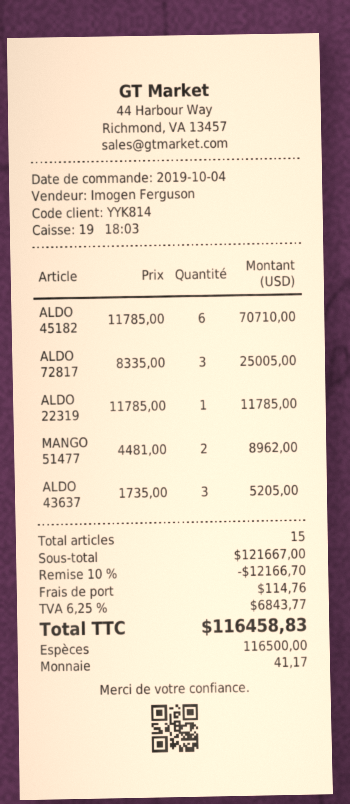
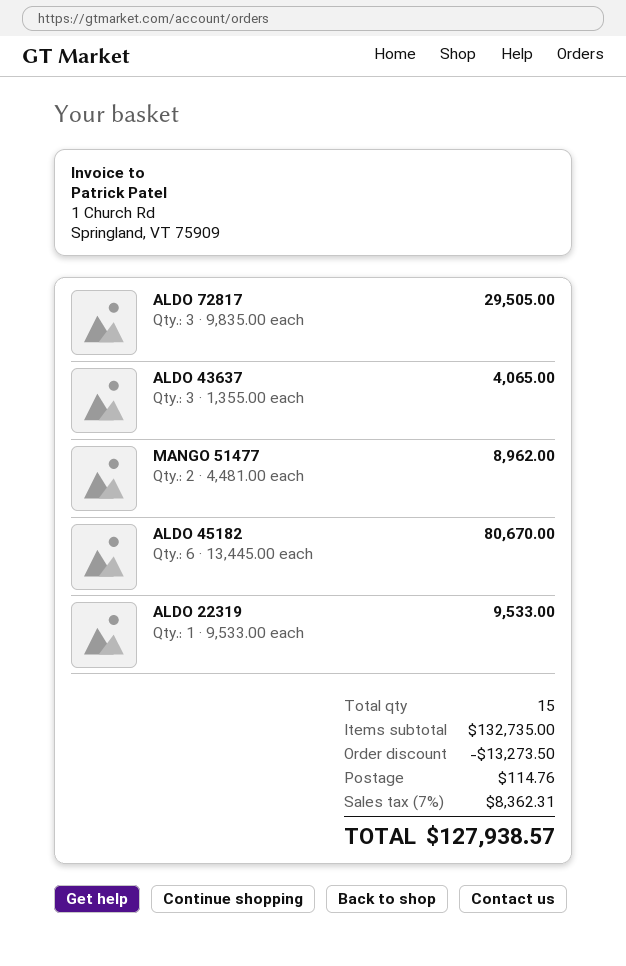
ALDO 45182: 6 x 11785.00 = 70710.00 -> 6 x 13445.00 = 80670.00
ALDO 72817: 3 x 8335.00 = 25005.00 -> 3 x 9835.00 = 29505.00
ALDO 22319: 1 x 11785.00 = 11785.00 -> 1 x 9533.00 = 9533.00
ALDO 43637: 3 x 1735.00 = 5205.00 -> 3 x 1355.00 = 4065.00
subtotal: 121667.00 -> 132735.00
discount: 12166.70 -> 13273.50
tax: 6.25% = 6843.77 -> 7% = 8362.31
total: 116458.83 -> 127938.57

